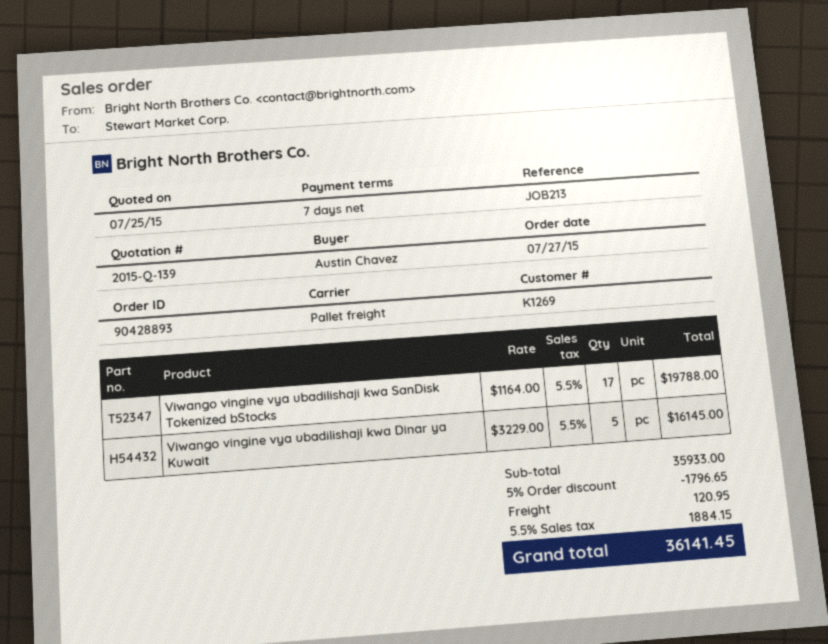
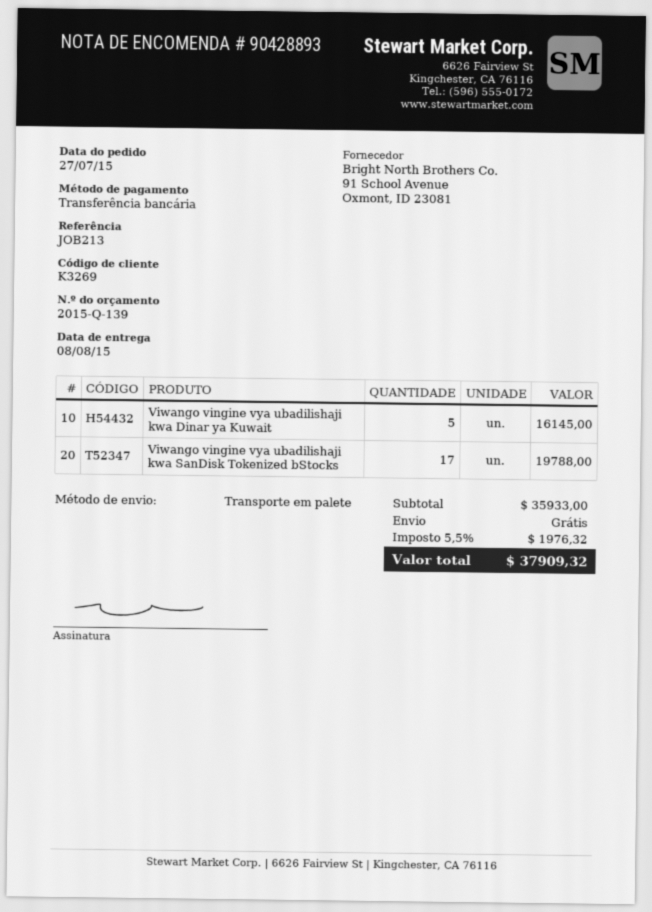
customer number: K1269 -> K3269
discount: 5% = 1796.65 -> none
shipping: 120.95 -> 0.00
tax: 5.5% = 1884.15 -> 5.5% = 1976.32
total: 36141.45 -> 37909.32

